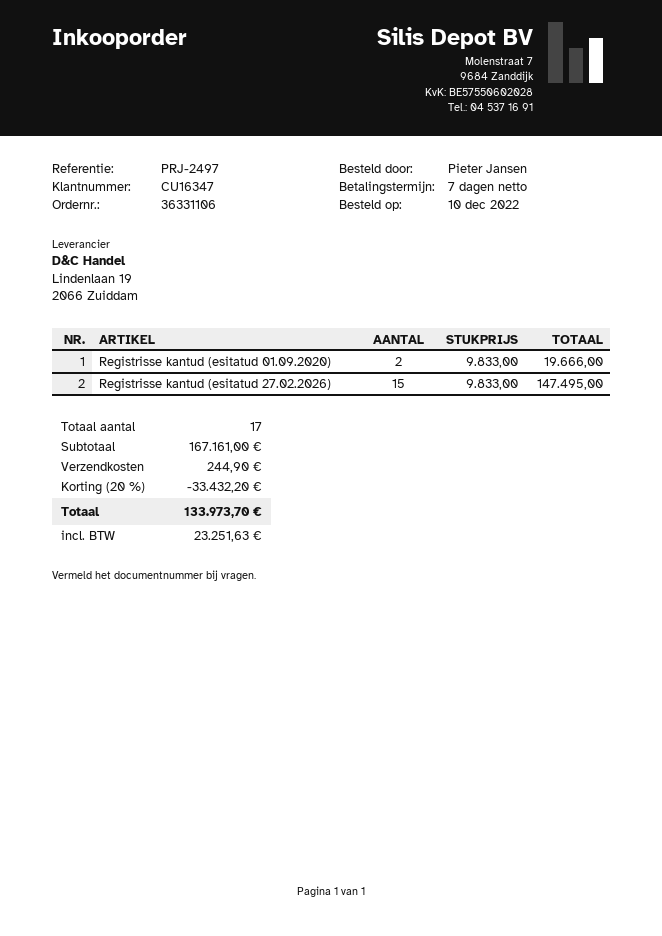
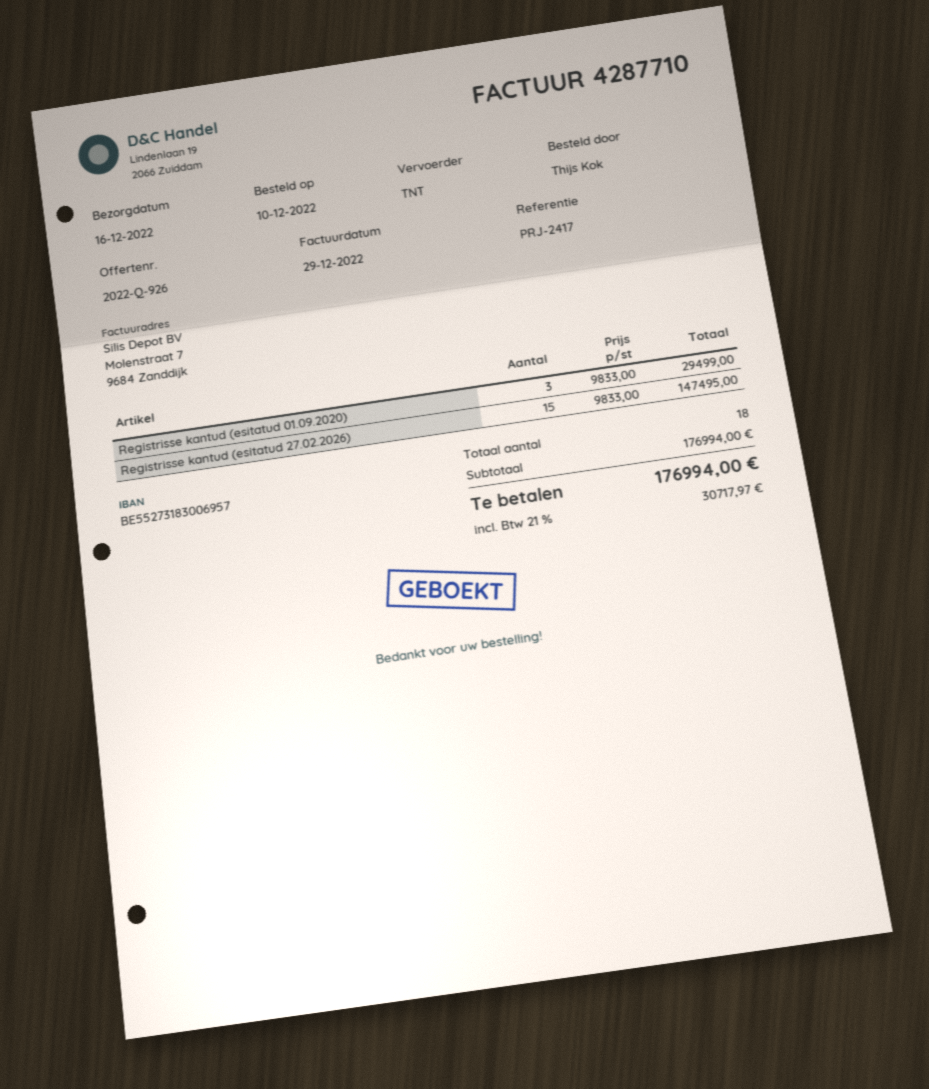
reference: PRJ-2497 -> PRJ-2417
ordered by: Pieter Jansen -> Thijs Kok
Registrisse kantud (esitatud 01.09.2020): 2 x 9833.00 = 19666.00 -> 3 x 9833.00 = 29499.00
total quantity: 17 -> 18
subtotal: 167161.00 -> 176994.00
discount: 20% = 33432.20 -> none
shipping: 244.90 -> none
tax: 23251.63 -> 30717.97
total: 133973.70 -> 176994.00

